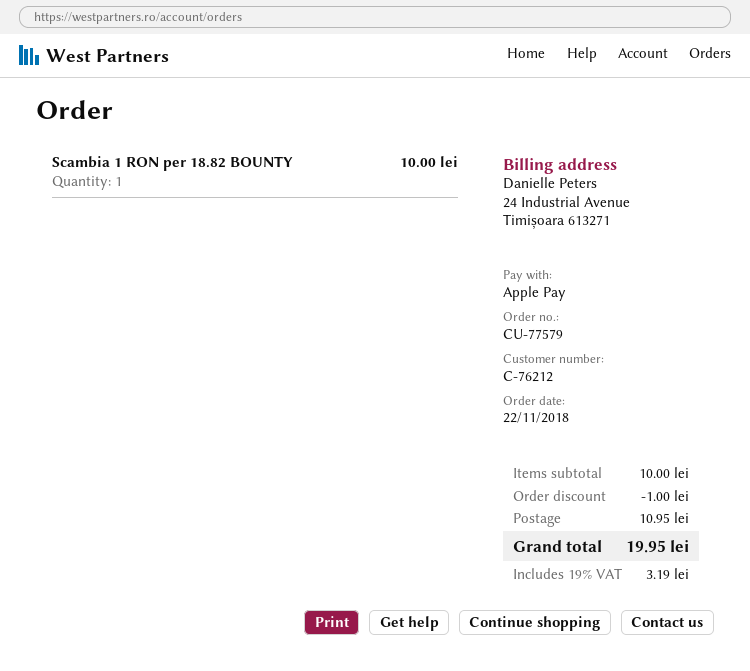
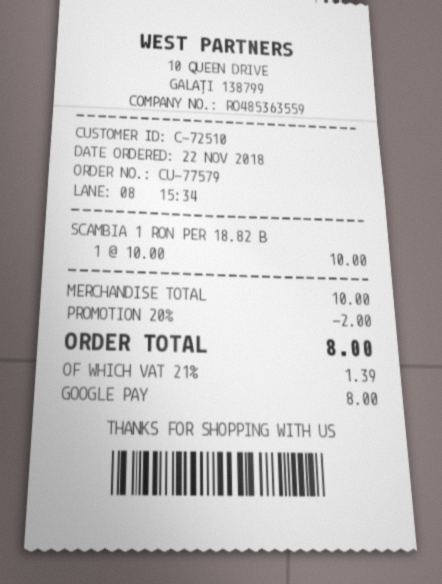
customer number: C-76212 -> C-72510
payment method: Apple Pay -> Google Pay
discount: 1.00 -> 2.00
shipping: 10.95 -> none
tax: 19% = 3.19 -> 21% = 1.39
total: 19.95 -> 8.00

